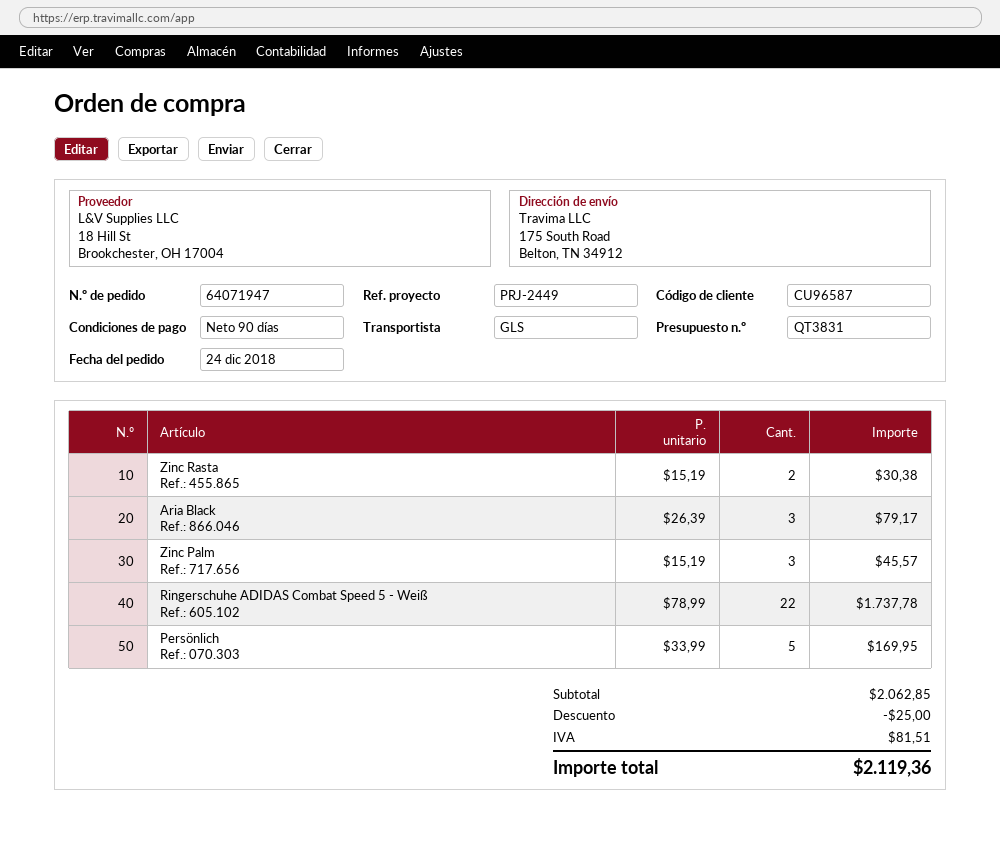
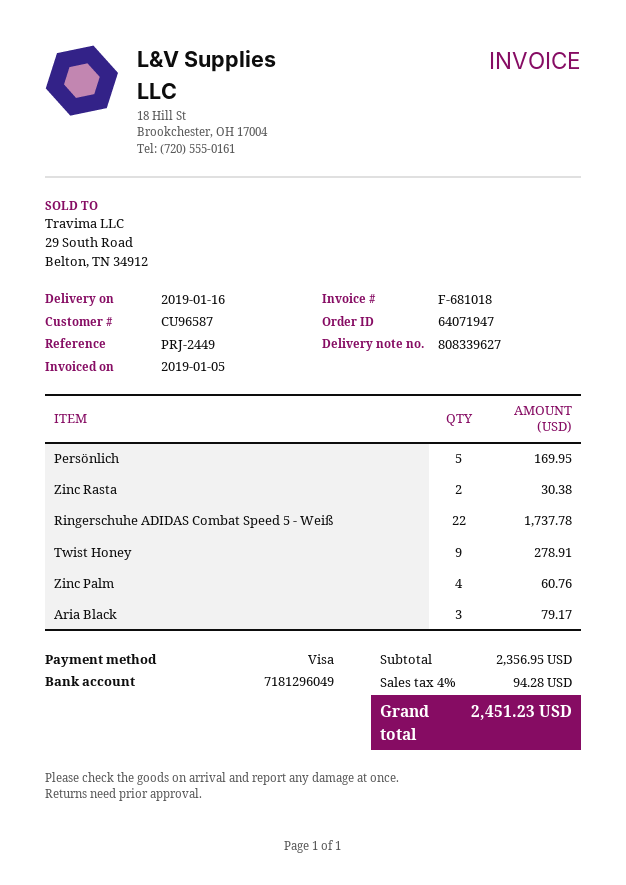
Zinc Palm: 3 for 45.57 -> 4 for 60.76
Twist Honey: none -> 9 for 278.91
subtotal: 2062.85 -> 2356.95
discount: 25.00 -> none
tax: 81.51 -> 94.28
total: 2119.36 -> 2451.23

